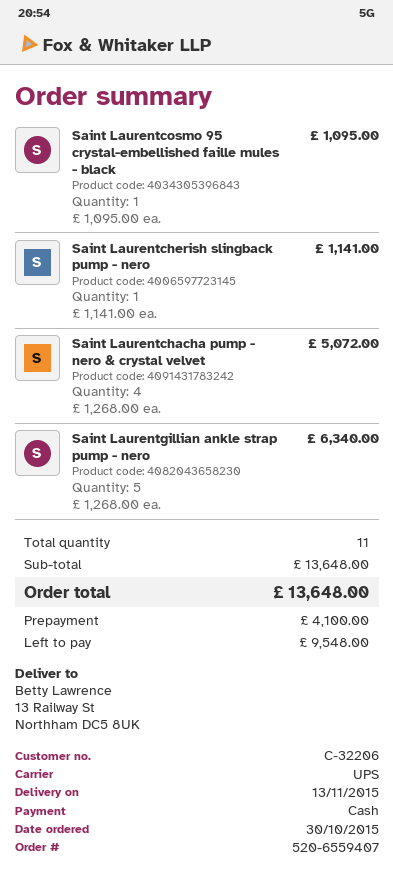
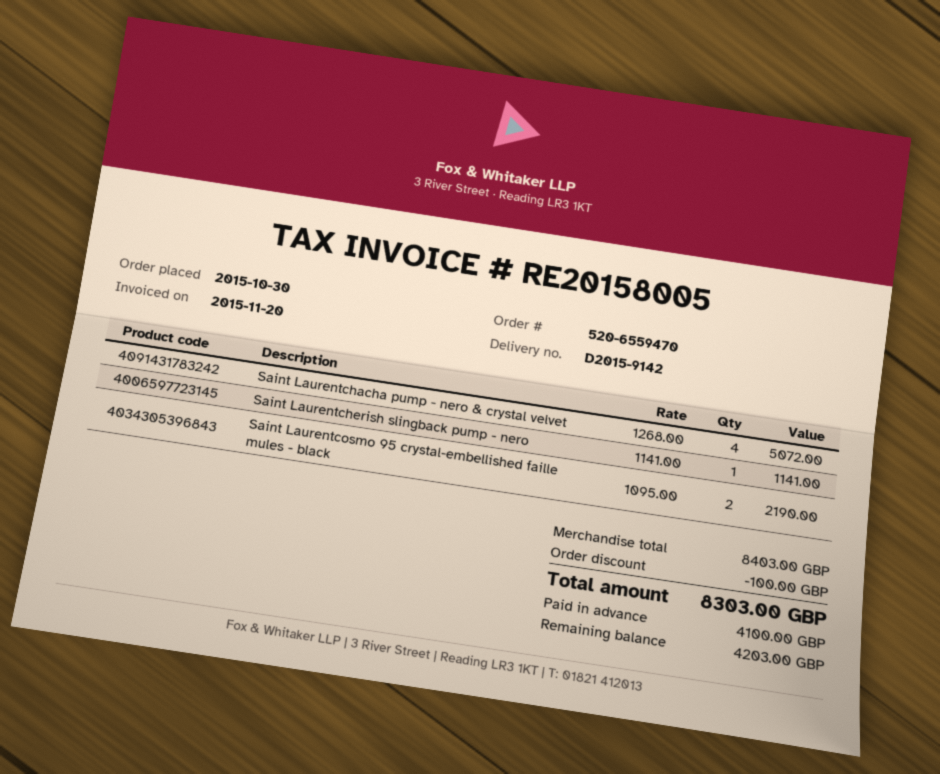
order number: 520-6559407 -> 520-6559470
Saint Laurentcosmo 95 crystal-embellished faille mules - black: 1 x 1095.00 = 1095.00 -> 2 x 1095.00 = 2190.00
Saint Laurentgillian ankle strap pump - nero: 5 x 1268.00 = 6340.00 -> none
subtotal: 13648.00 -> 8403.00
discount: none -> 100.00
total: 13648.00 -> 8303.00
balance: 9548.00 -> 4203.00

